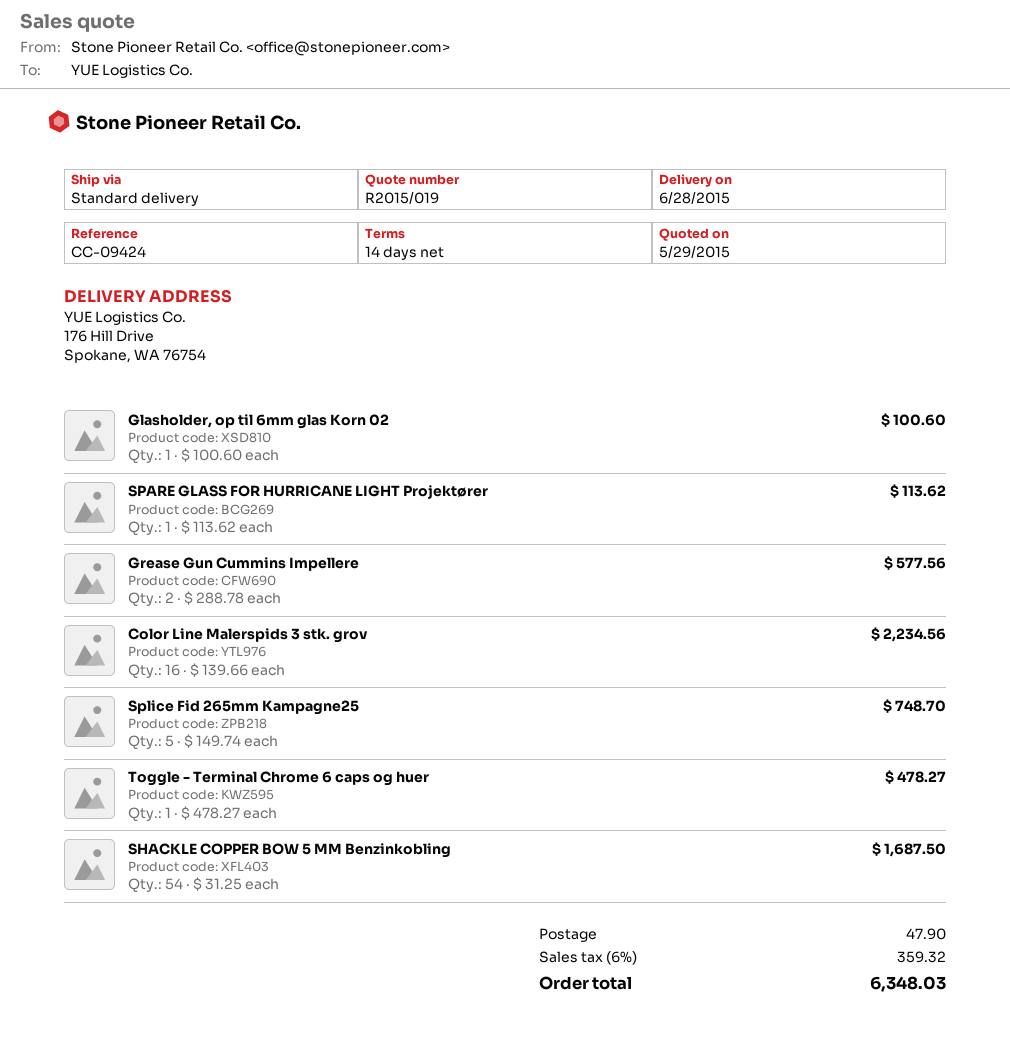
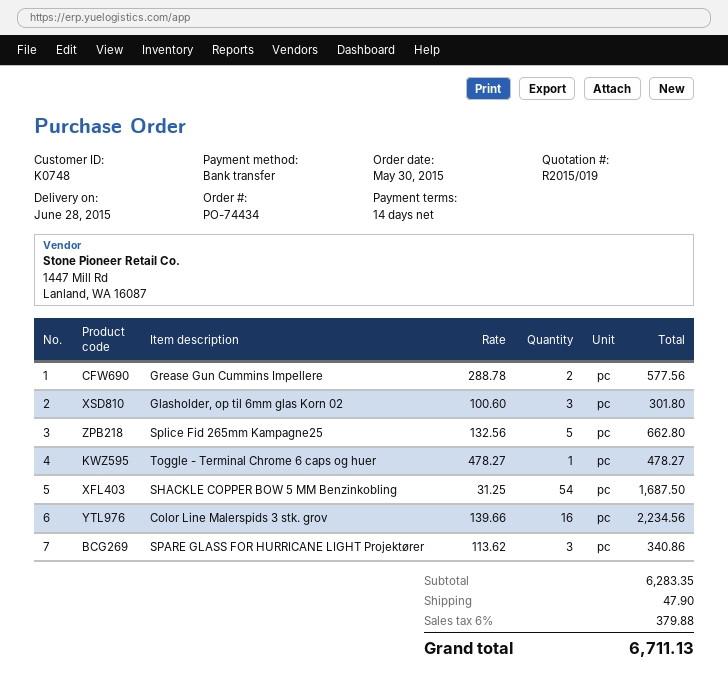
Glasholder, op til 6mm glas Korn 02: 1 x 100.60 = 100.60 -> 3 x 100.60 = 301.80
SPARE GLASS FOR HURRICANE LIGHT Projektører: 1 x 113.62 = 113.62 -> 3 x 113.62 = 340.86
Splice Fid 265mm Kampagne25: 5 x 149.74 = 748.70 -> 5 x 132.56 = 662.80
tax: 6% = 359.32 -> 6% = 379.88
total: 6348.03 -> 6711.13

